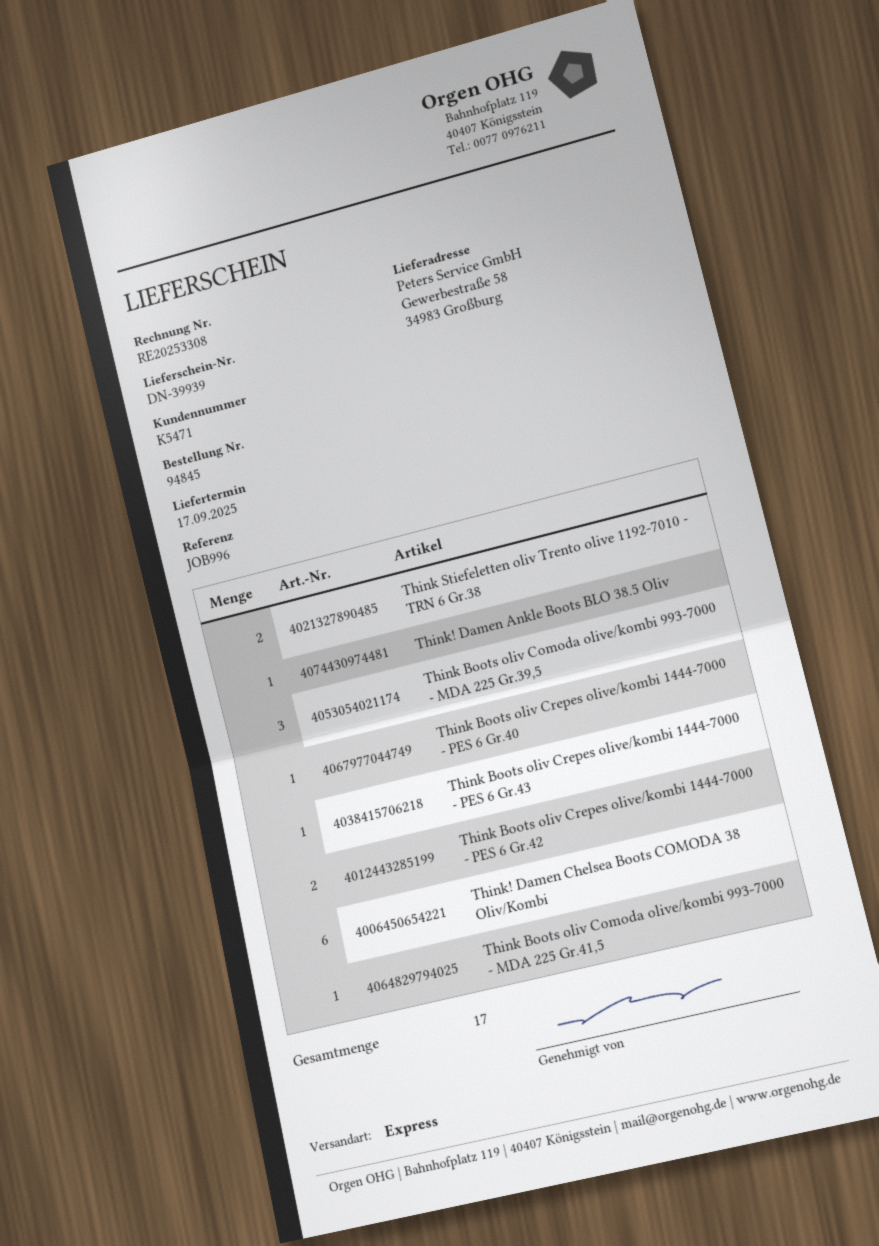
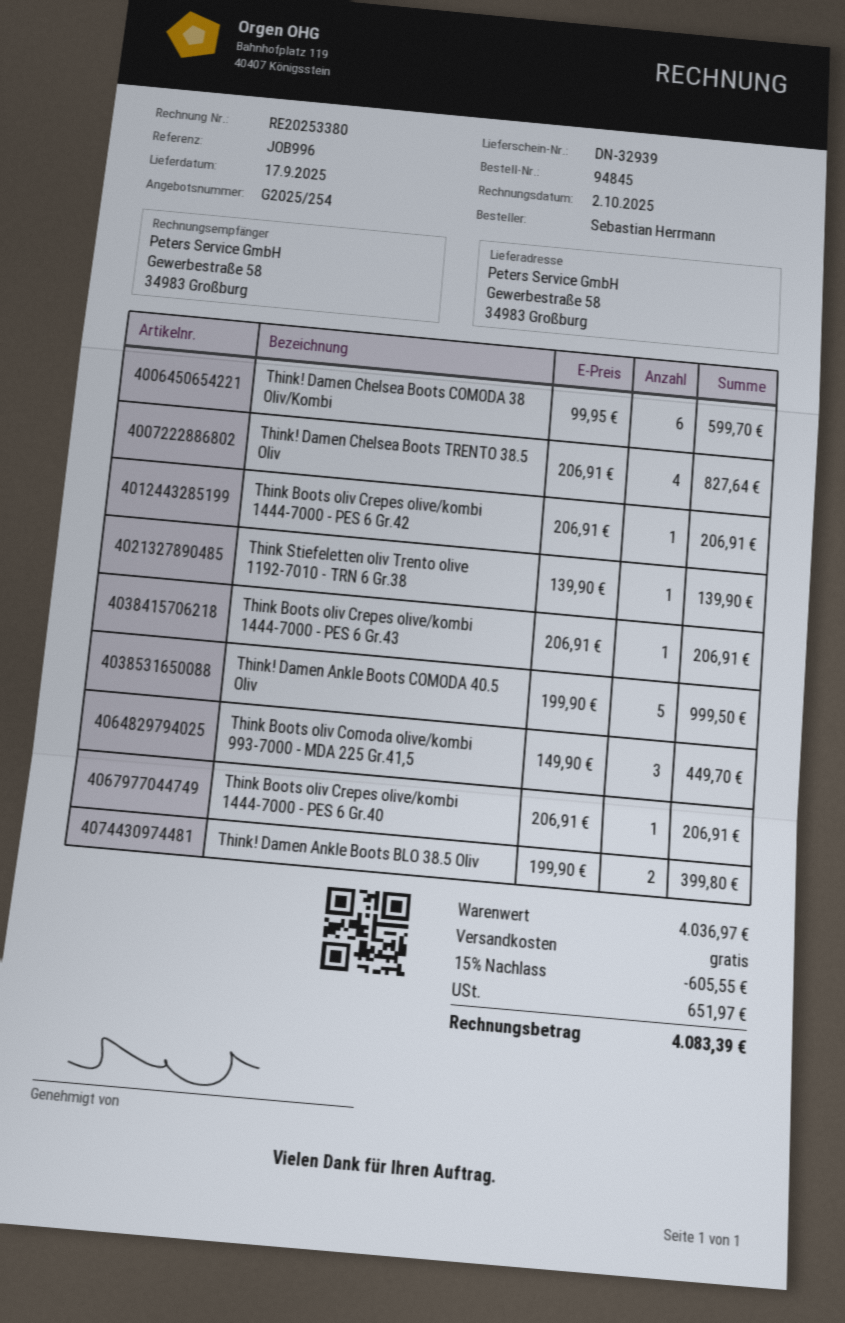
delivery note number: DN-39939 -> DN-32939
invoice number: RE20253308 -> RE20253380
Think Stiefeletten oliv Trento olive 1192-7010 - TRN 6 Gr.38: 2 -> 1
Think! Damen Ankle Boots BLO 38.5 Oliv: 1 -> 2
Think Boots oliv Comoda olive/kombi 993-7000 - MDA 225 Gr.39,5: 3 -> none
Think Boots oliv Crepes olive/kombi 1444-7000 - PES 6 Gr.42: 2 -> 1
Think Boots oliv Comoda olive/kombi 993-7000 - MDA 225 Gr.41,5: 1 -> 3
Think! Damen Chelsea Boots TRENTO 38.5 Oliv: none -> 4
Think! Damen Ankle Boots COMODA 40.5 Oliv: none -> 5

